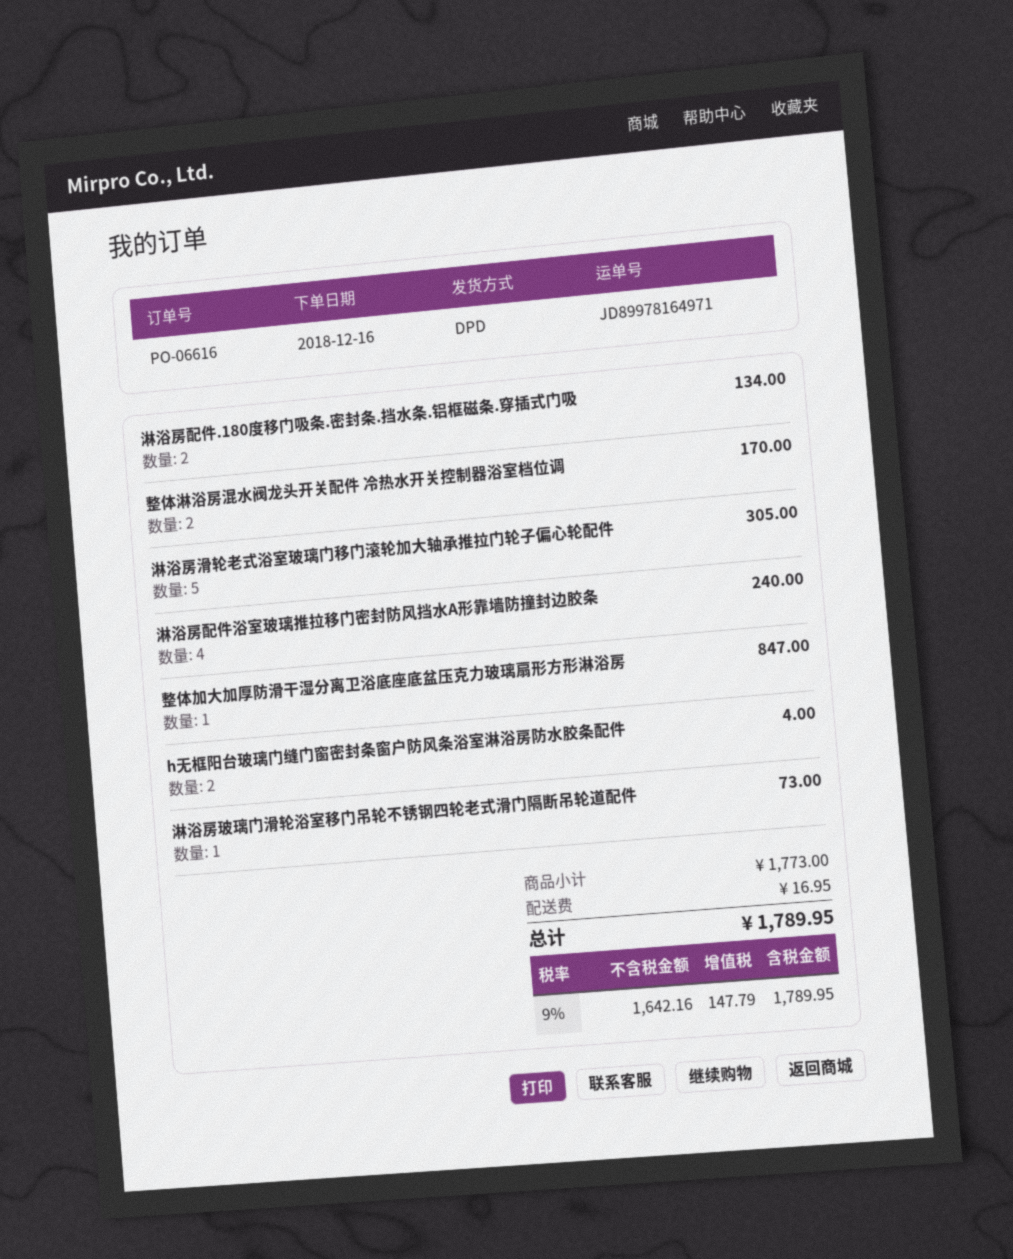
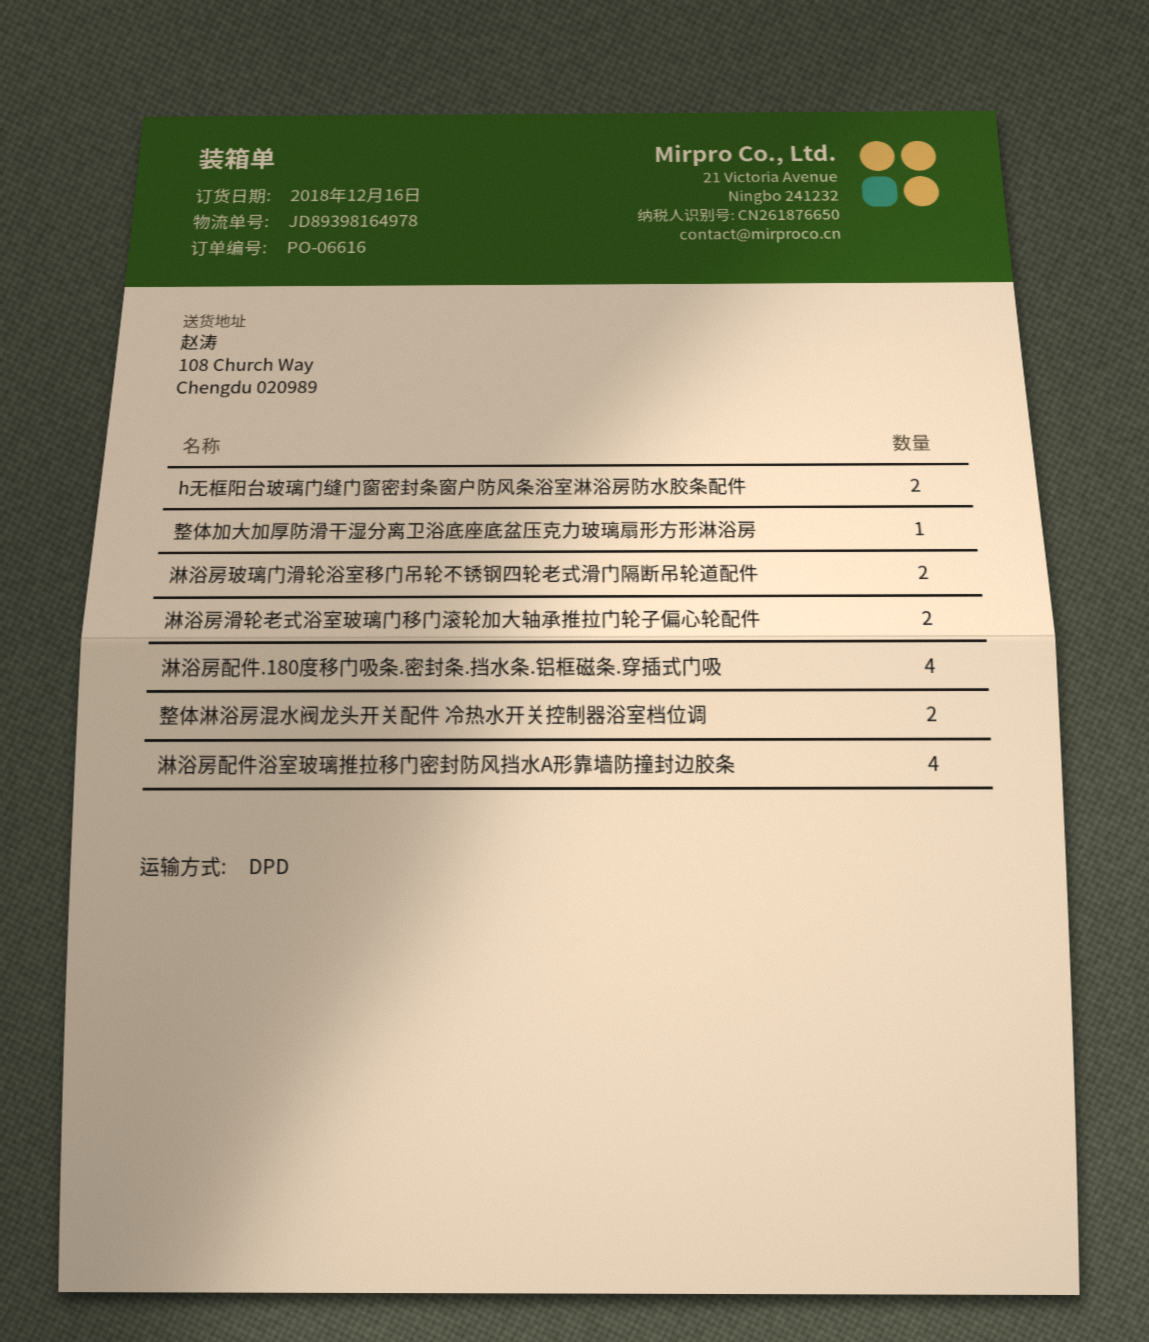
tracking number: JD89978164971 -> JD89398164978
淋浴房配件.180度移门吸条.密封条.挡水条.铝框磁条.穿插式门吸: 2 -> 4
淋浴房滑轮老式浴室玻璃门移门滚轮加大轴承推拉门轮子偏心轮配件: 5 -> 2
淋浴房玻璃门滑轮浴室移门吊轮不锈钢四轮老式滑门隔断吊轮道配件: 1 -> 2

